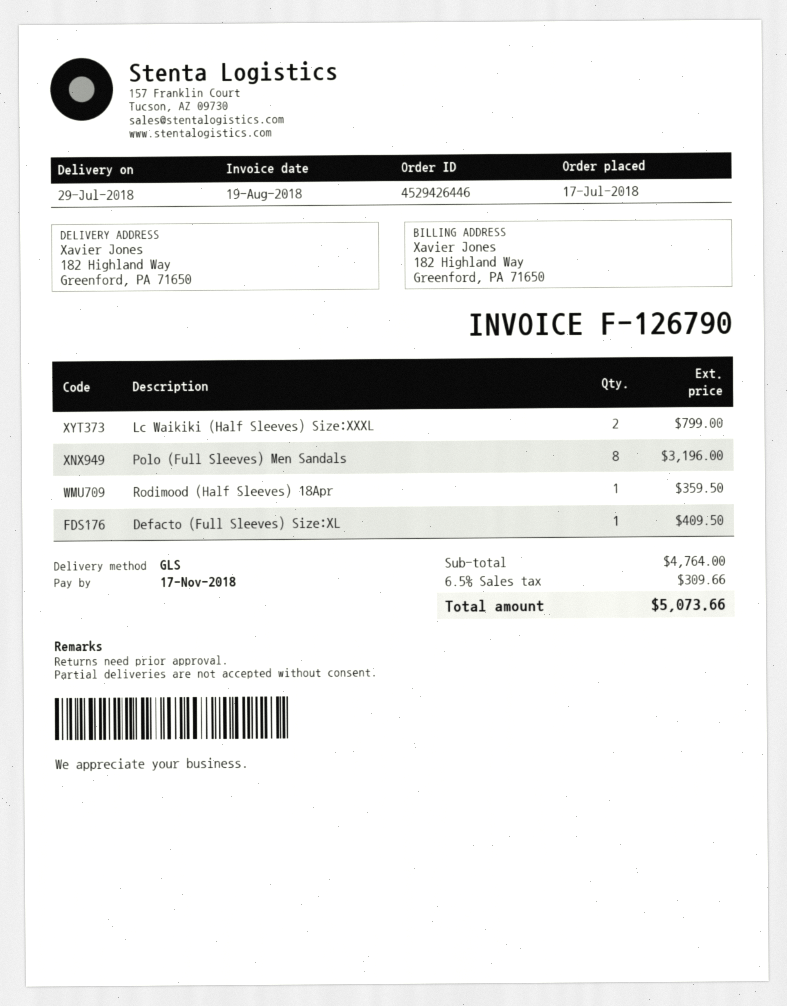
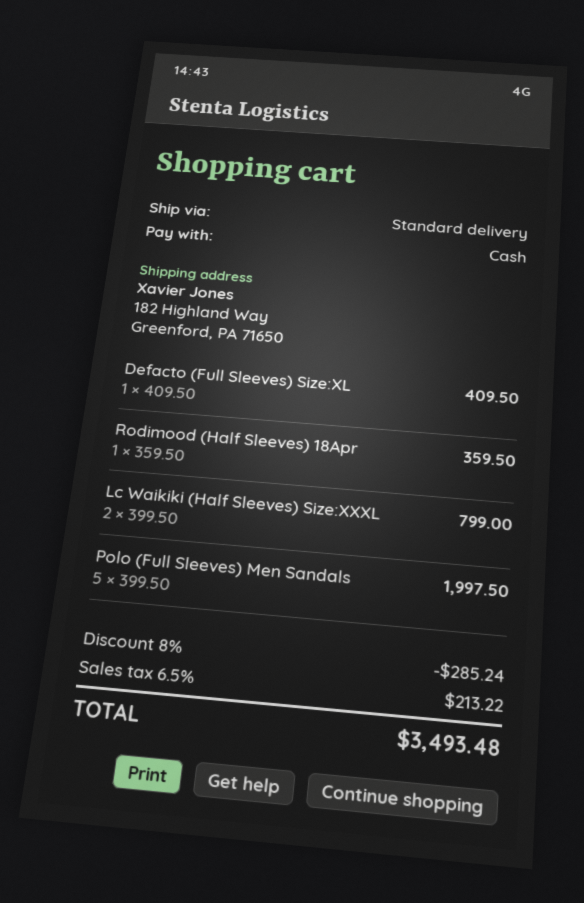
shipping method: GLS -> standard
Polo (Full Sleeves) Men Sandals: 8 for 3196.00 -> 5 for 1997.50
discount: none -> 8% = 285.24
tax: 6.5% = 309.66 -> 6.5% = 213.22
total: 5073.66 -> 3493.48

